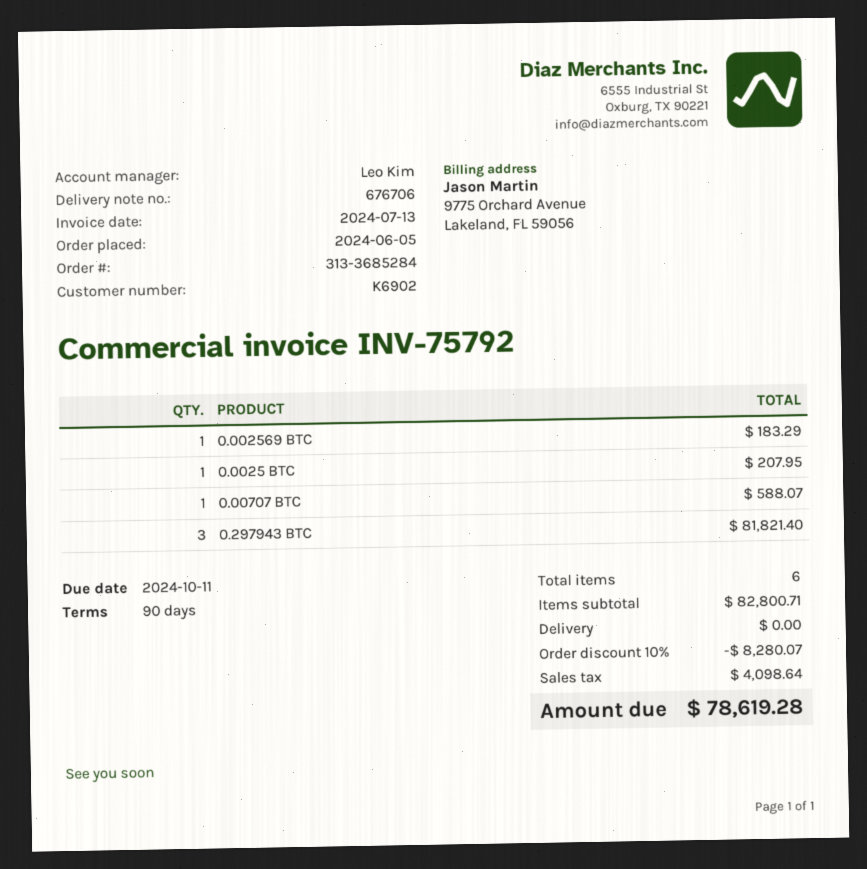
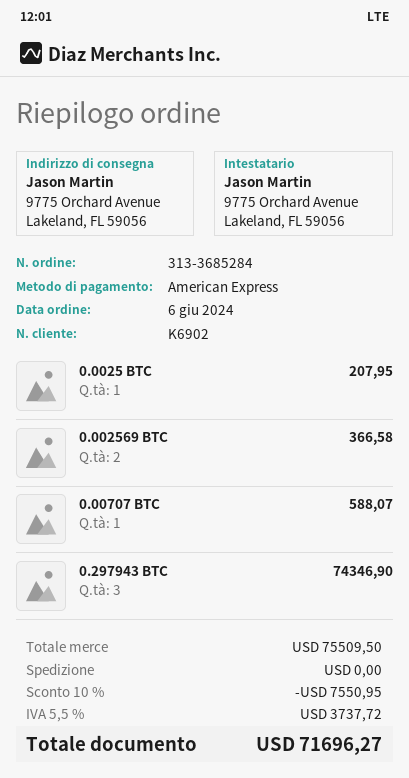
order date: 2024-06-05 -> 2024-06-06
0.002569 BTC: 1 for 183.29 -> 2 for 366.58
0.297943 BTC: 3 for 81821.40 -> 3 for 74346.90
subtotal: 82800.71 -> 75509.50
discount: 10% = 8280.07 -> 10% = 7550.95
tax: 4098.64 -> 3737.72
total: 78619.28 -> 71696.27

